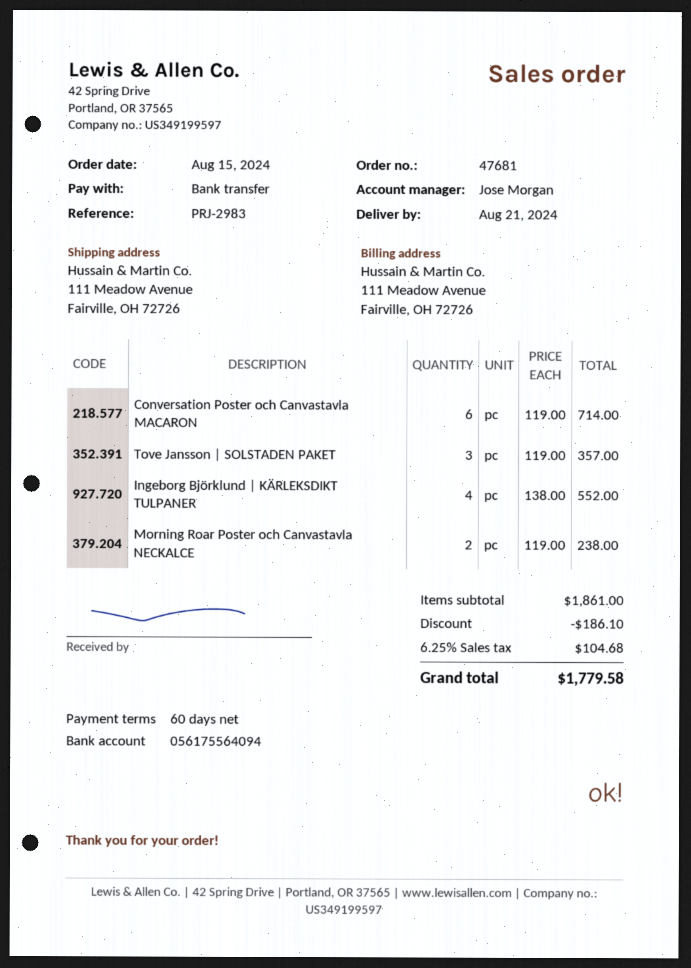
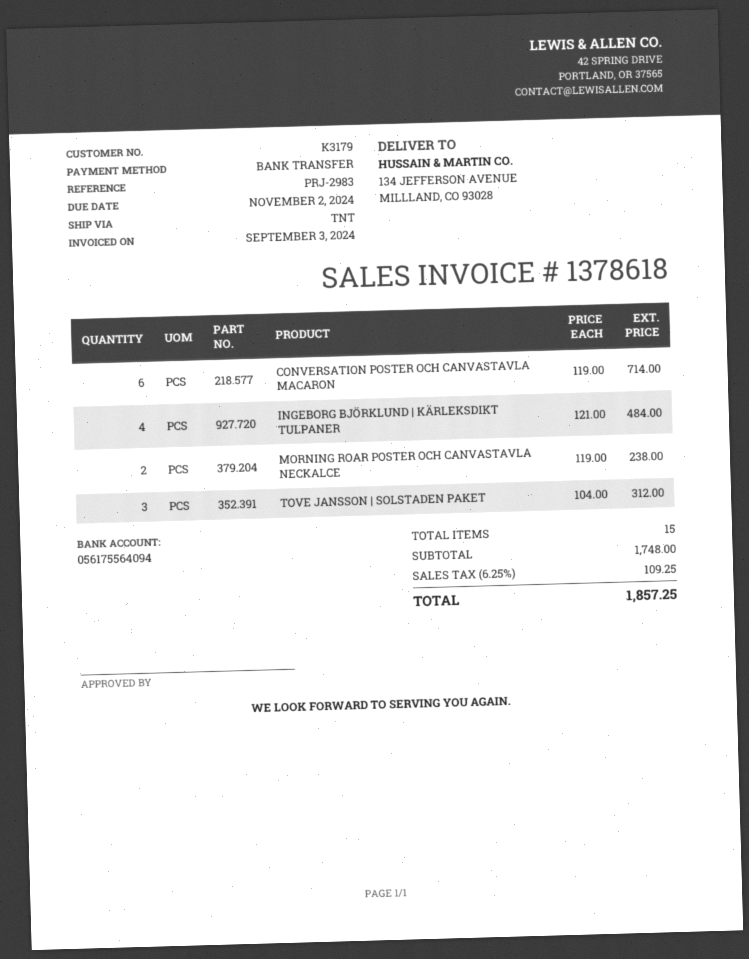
ship to: 111 Meadow Avenue, Fairville, OH 72726 -> 134 JEFFERSON AVENUE, MILLLAND, CO 93028
Tove Jansson | SOLSTADEN PAKET: 3 x 119.00 = 357.00 -> 3 x 104.00 = 312.00
Ingeborg Björklund | KÄRLEKSDIKT TULPANER: 4 x 138.00 = 552.00 -> 4 x 121.00 = 484.00
subtotal: 1861.00 -> 1748.00
discount: 186.10 -> none
tax: 6.25% = 104.68 -> 6.25% = 109.25
total: 1779.58 -> 1857.25

